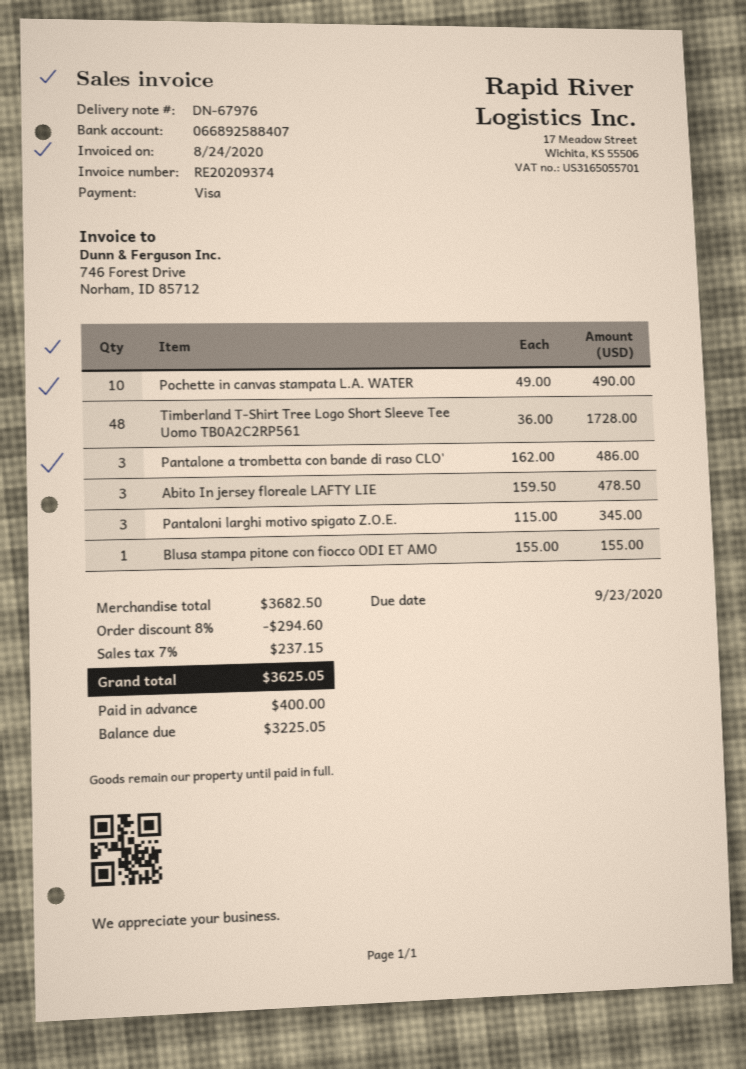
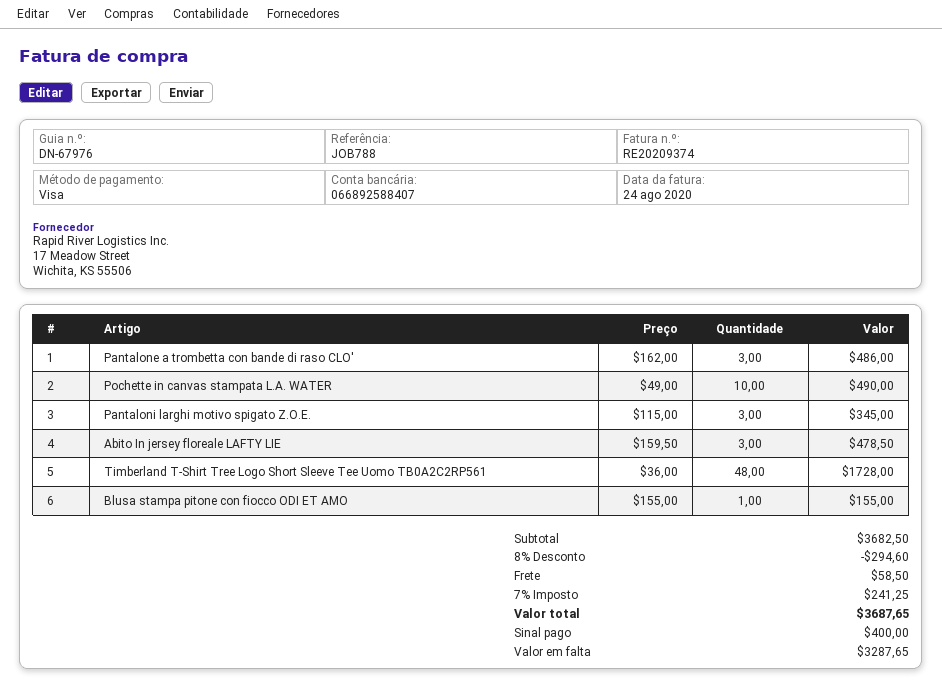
shipping: none -> 58.50
tax: 7% = 237.15 -> 7% = 241.25
total: 3625.05 -> 3687.65
balance: 3225.05 -> 3287.65

